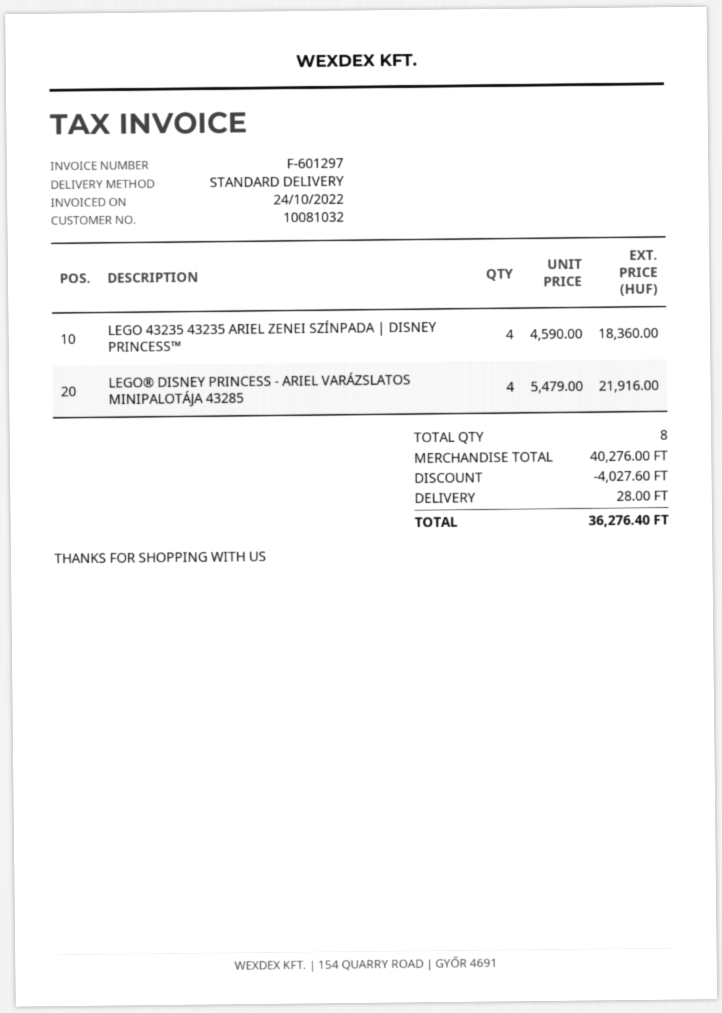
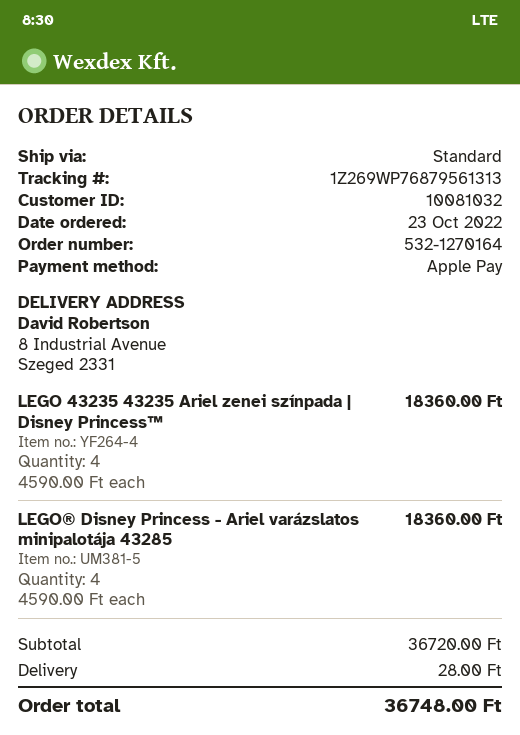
LEGO® DISNEY PRINCESS - ARIEL VARÁZSLATOS MINIPALOTÁJA 43285: 4 x 5479.00 = 21916.00 -> 4 x 4590.00 = 18360.00
subtotal: 40276.00 -> 36720.00
discount: 4027.60 -> none
total: 36276.40 -> 36748.00

